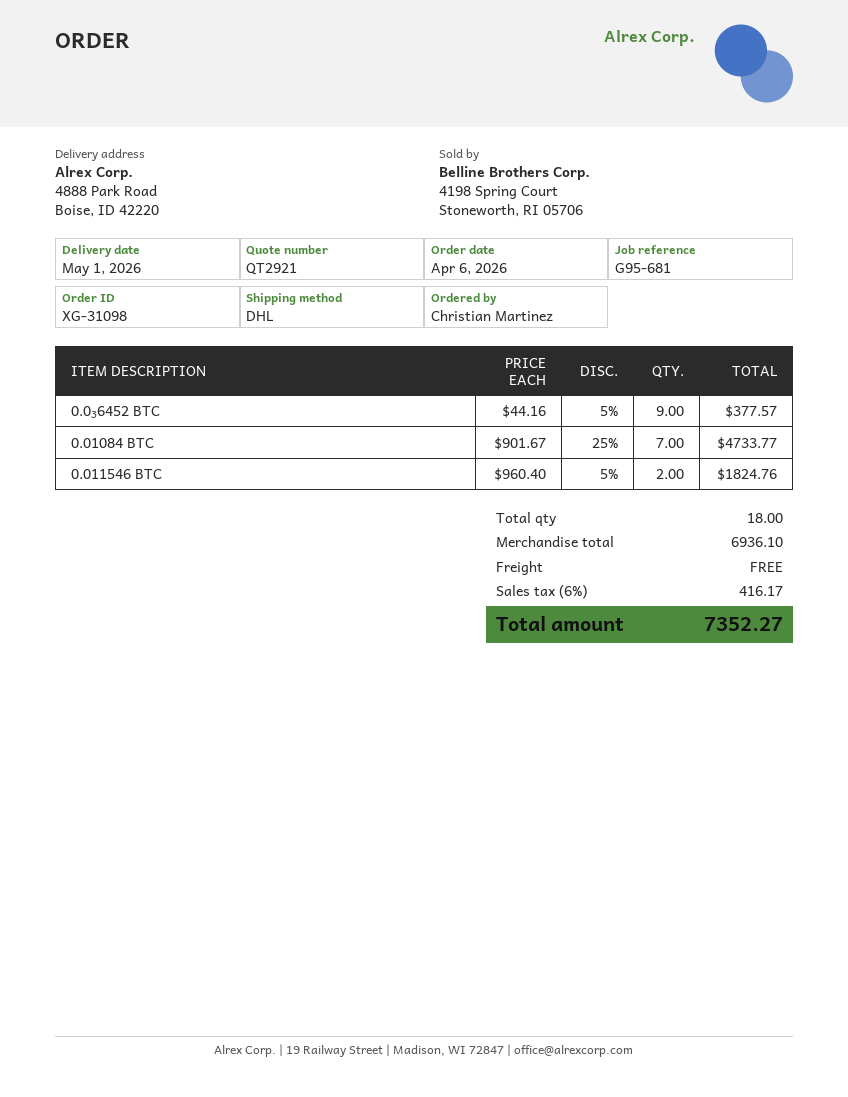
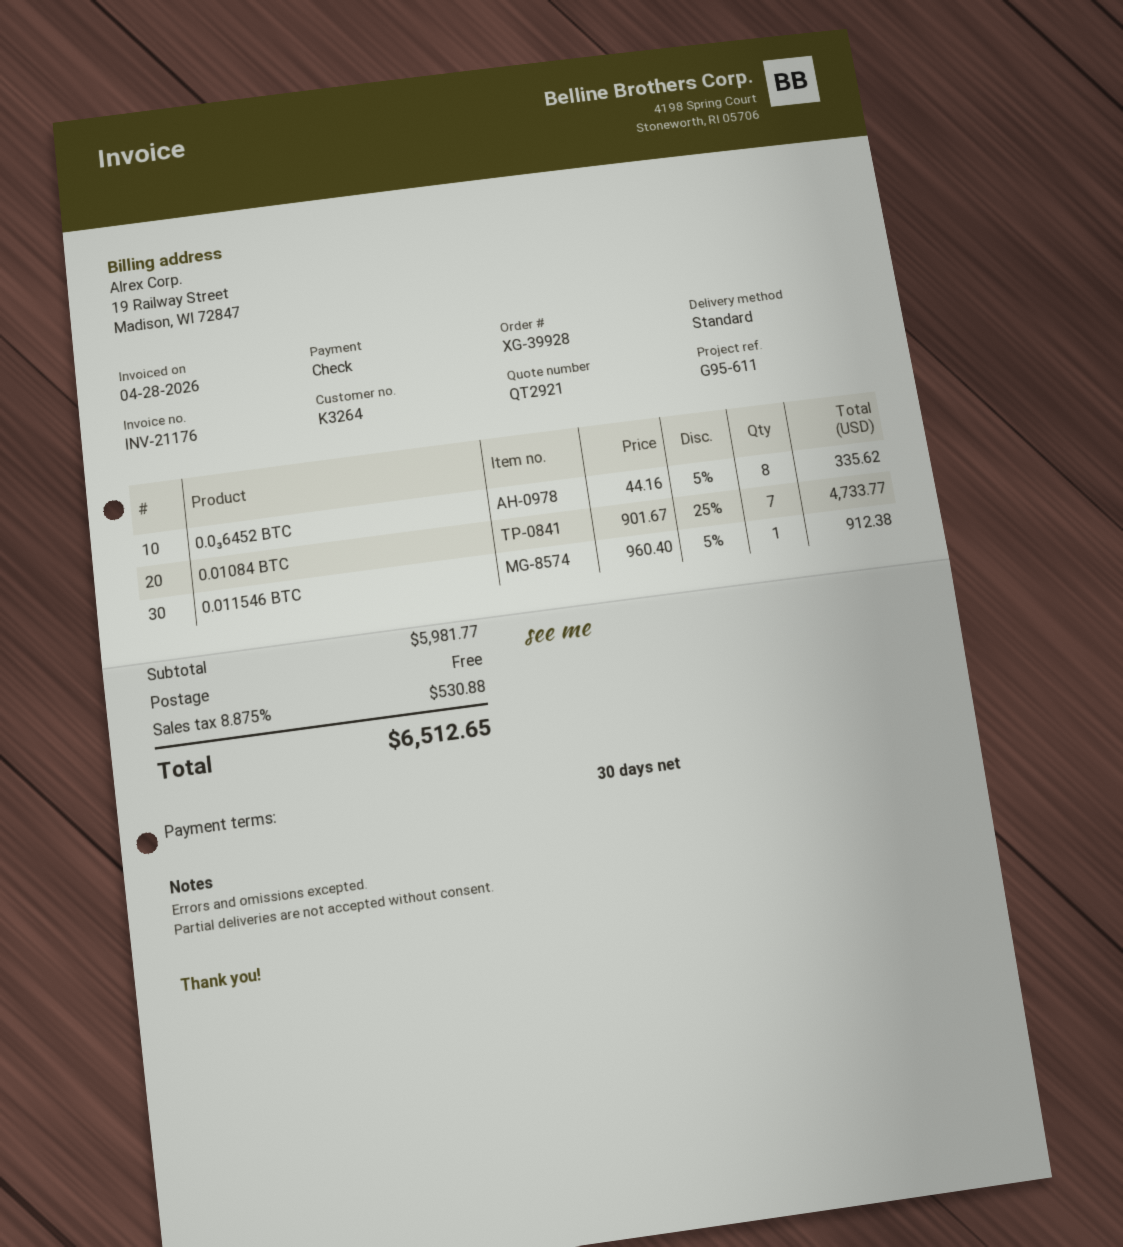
order number: XG-31098 -> XG-39928
reference: G95-681 -> G95-611
shipping method: DHL -> standard
0.0₃6452 BTC: 9 x 44.16 - 5% = 377.57 -> 8 x 44.16 - 5% = 335.62
0.011546 BTC: 2 x 960.40 - 5% = 1824.76 -> 1 x 960.40 - 5% = 912.38
subtotal: 6936.10 -> 5981.77
tax: 6% = 416.17 -> 8.875% = 530.88
total: 7352.27 -> 6512.65

